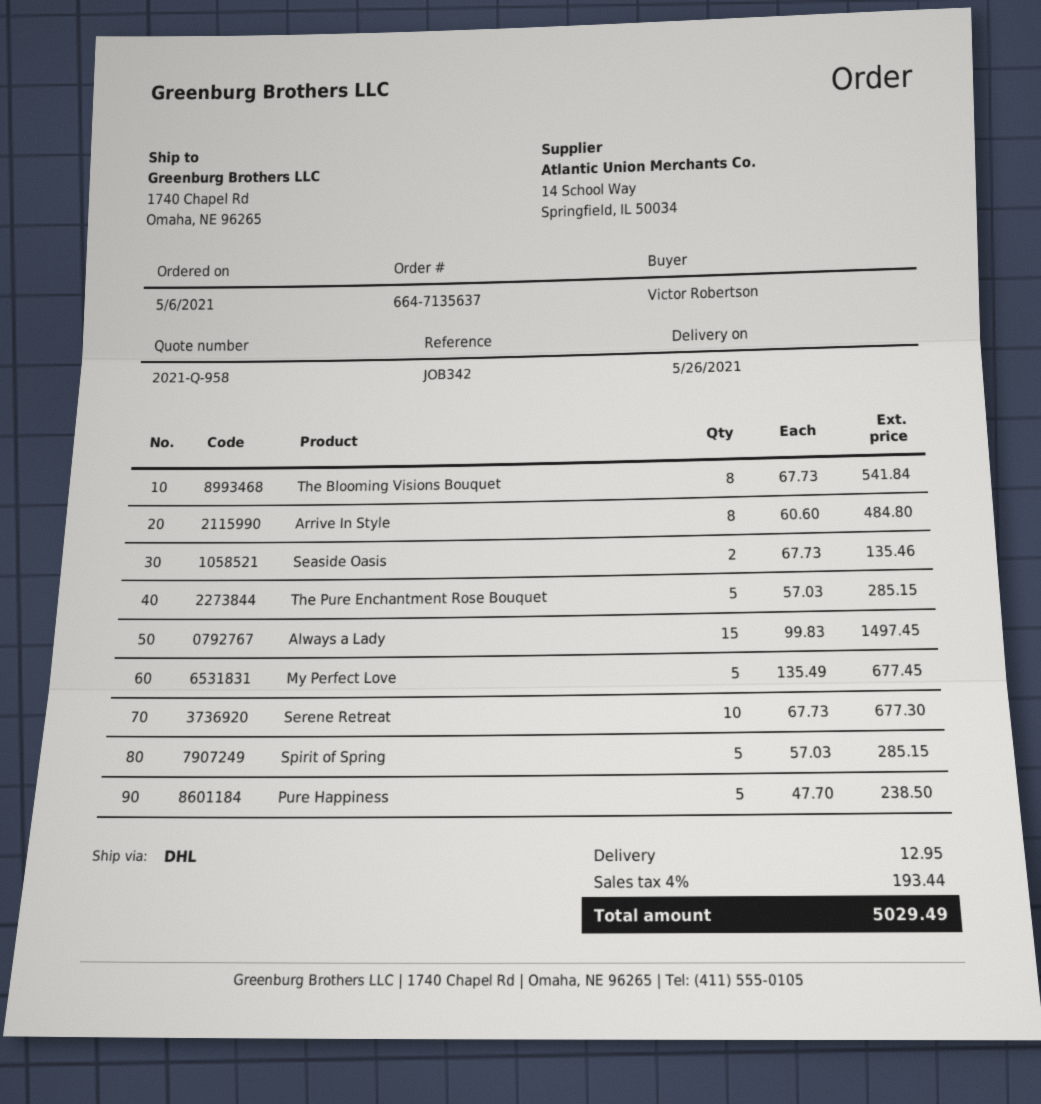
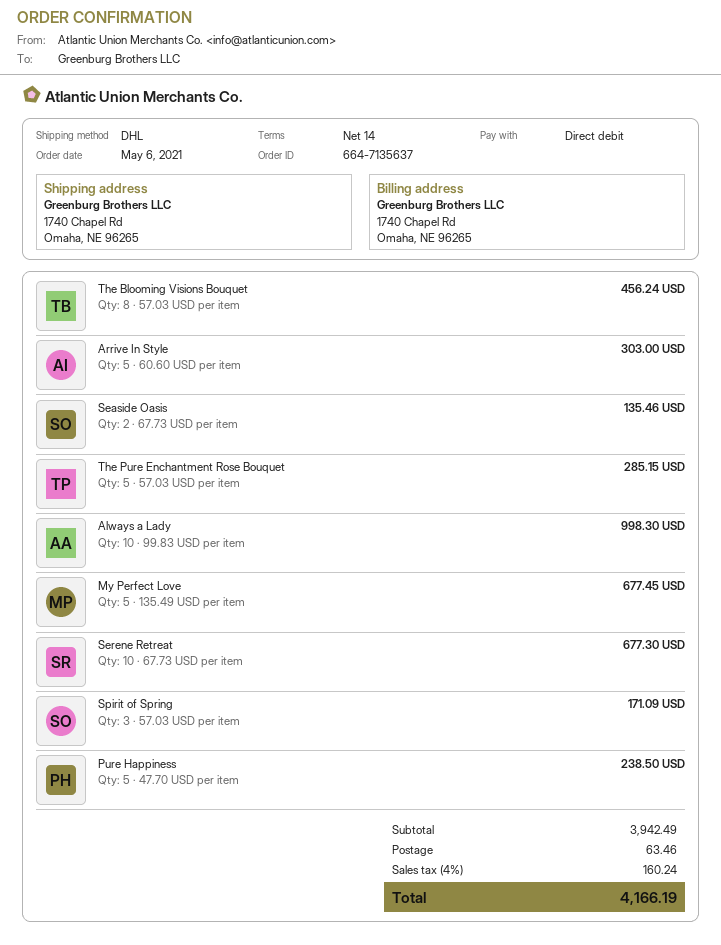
The Blooming Visions Bouquet: 8 x 67.73 = 541.84 -> 8 x 57.03 = 456.24
Arrive In Style: 8 x 60.60 = 484.80 -> 5 x 60.60 = 303.00
Always a Lady: 15 x 99.83 = 1497.45 -> 10 x 99.83 = 998.30
Spirit of Spring: 5 x 57.03 = 285.15 -> 3 x 57.03 = 171.09
shipping: 12.95 -> 63.46
tax: 4% = 193.44 -> 4% = 160.24
total: 5029.49 -> 4166.19

